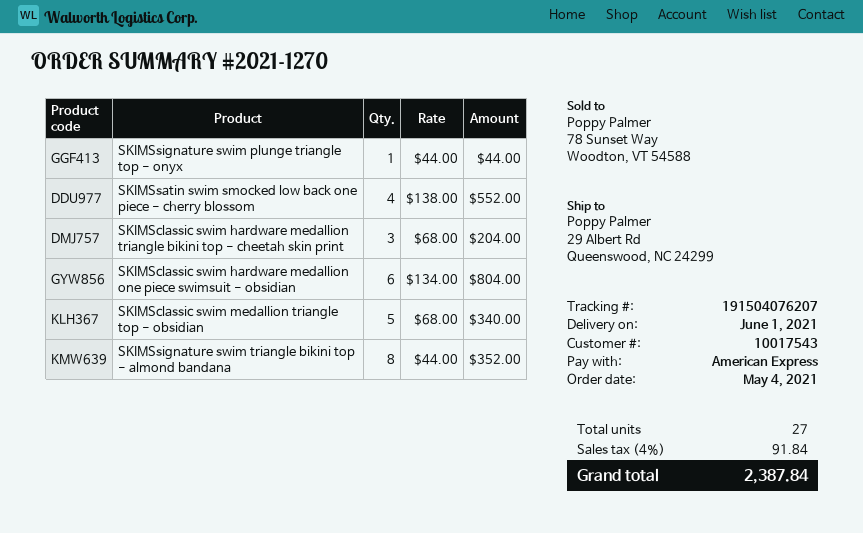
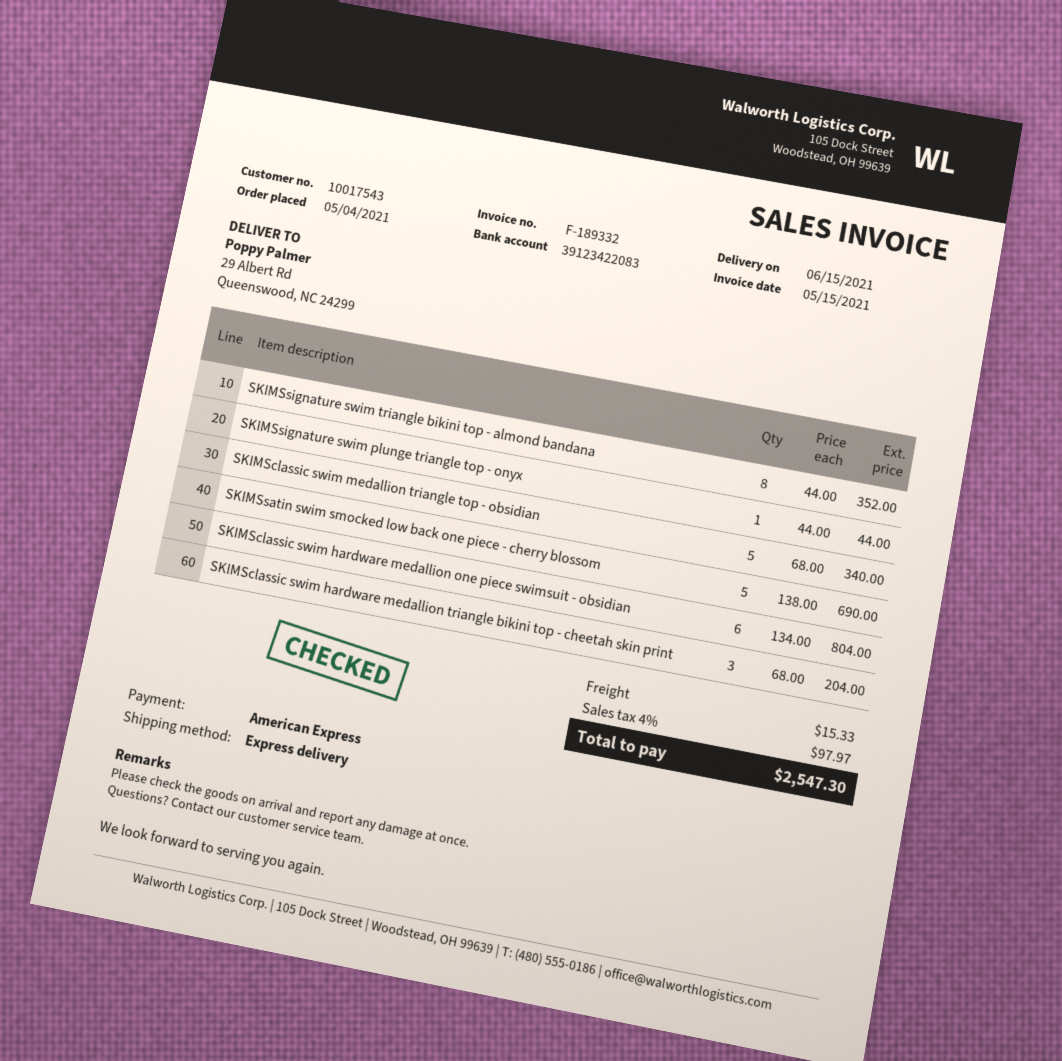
delivery date: 2021-06-01 -> 2021-06-15
SKIMSsatin swim smocked low back one piece - cherry blossom: 4 x 138.00 = 552.00 -> 5 x 138.00 = 690.00
shipping: none -> 15.33
tax: 4% = 91.84 -> 4% = 97.97
total: 2387.84 -> 2547.30

